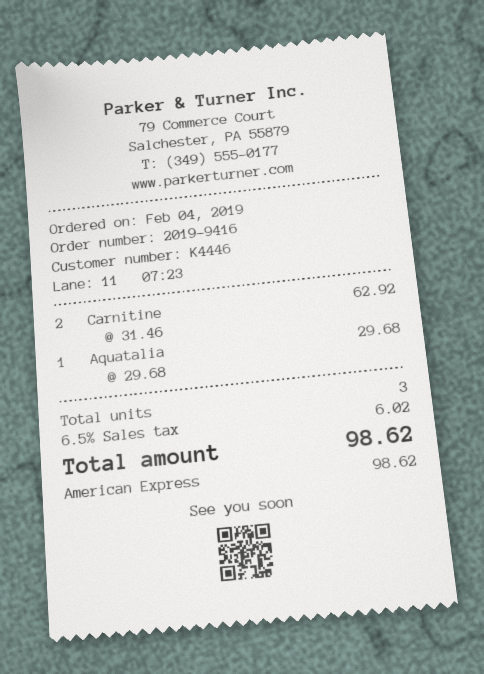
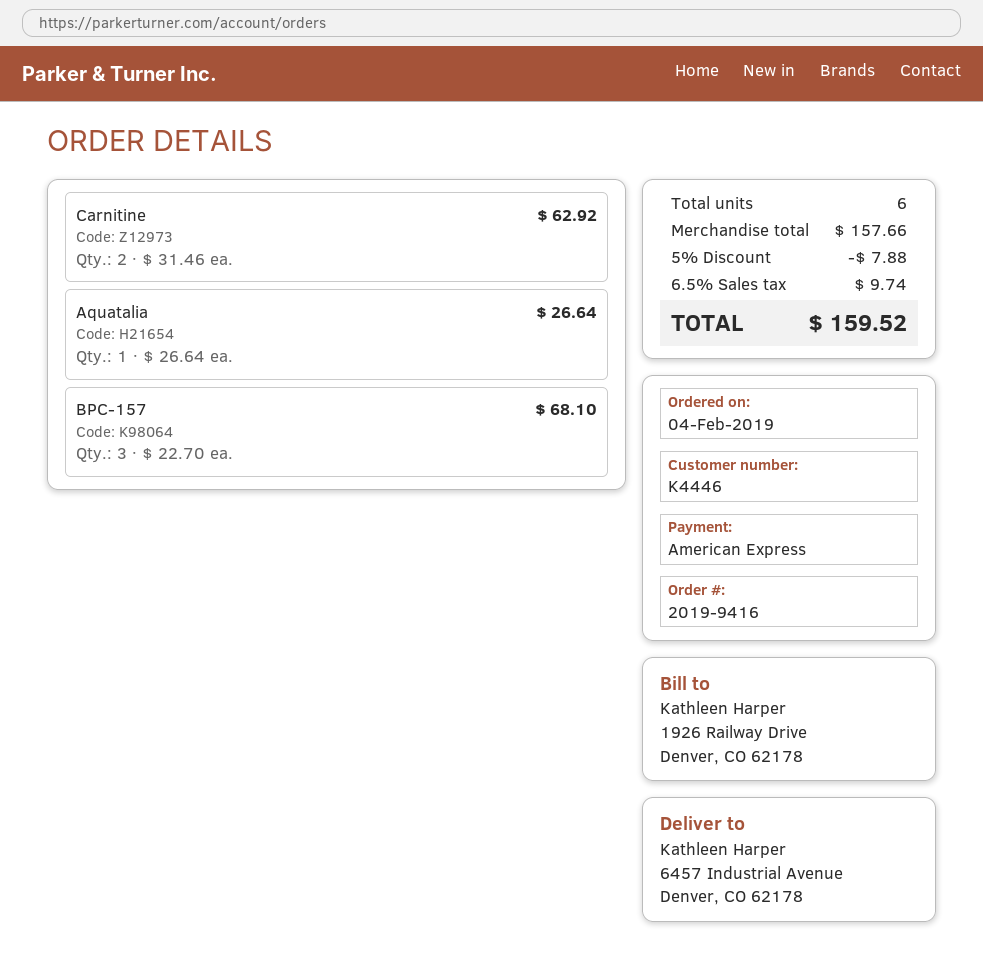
Aquatalia: 1 x 29.68 = 29.68 -> 1 x 26.64 = 26.64
BPC-157: none -> 3 x 22.70 = 68.10
total quantity: 3 -> 6
discount: none -> 5% = 7.88
tax: 6.5% = 6.02 -> 6.5% = 9.74
total: 98.62 -> 159.52

